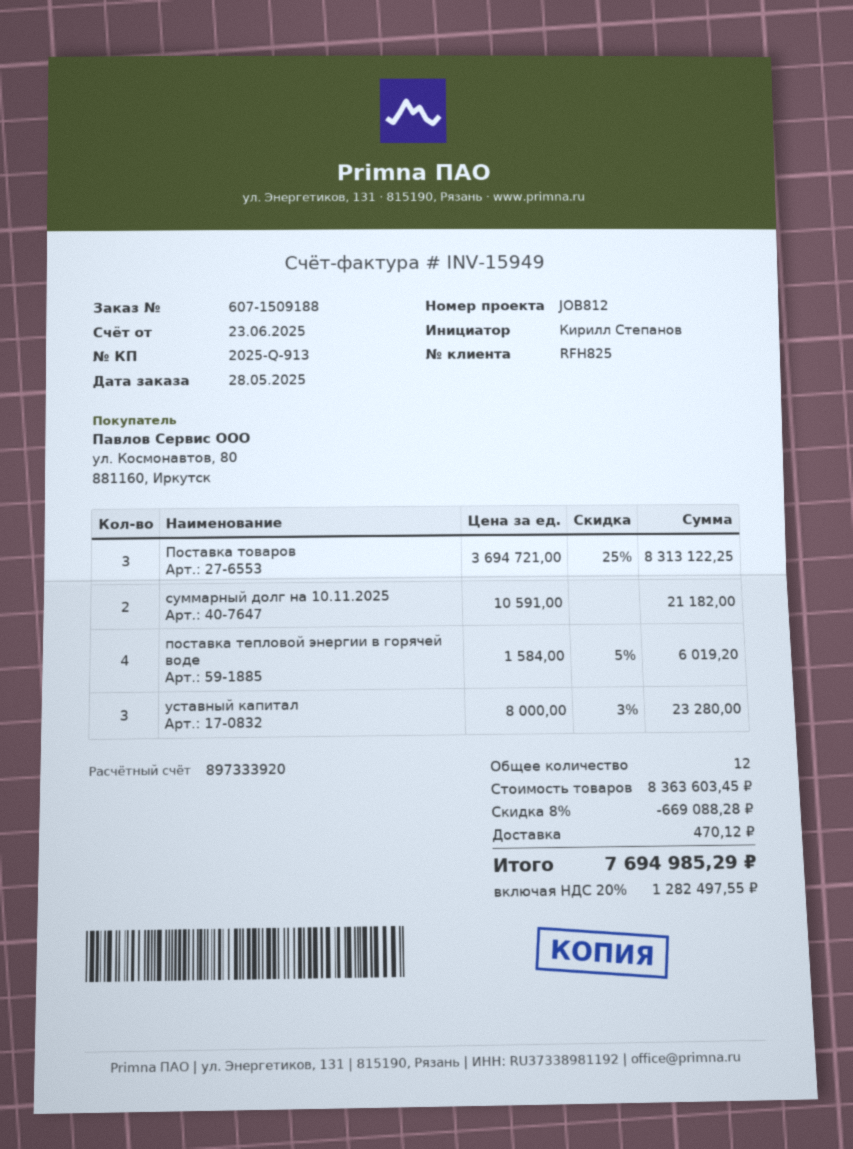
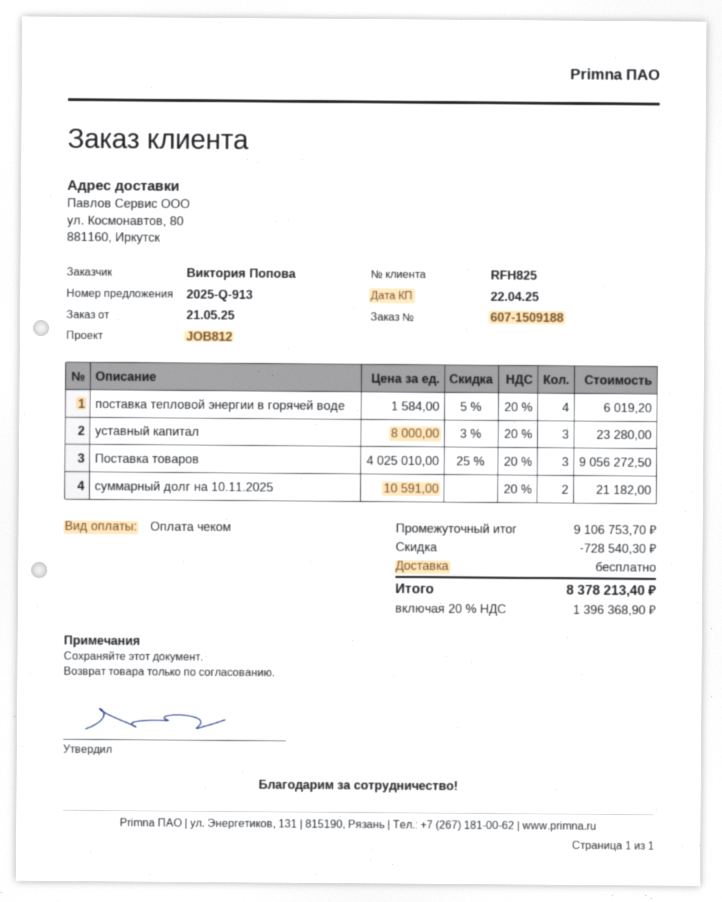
order date: 2025-05-28 -> 2025-05-21
ordered by: Кирилл Степанов -> Виктория Попова
Поставка товаров: 3 x 3694721.00 - 25% = 8313122.25 -> 3 x 4025010.00 - 25% = 9056272.50
subtotal: 8363603.45 -> 9106753.70
discount: 669088.28 -> 728540.30
shipping: 470.12 -> 0.00
tax: 20% = 1282497.55 -> 20% = 1396368.90
total: 7694985.29 -> 8378213.40

